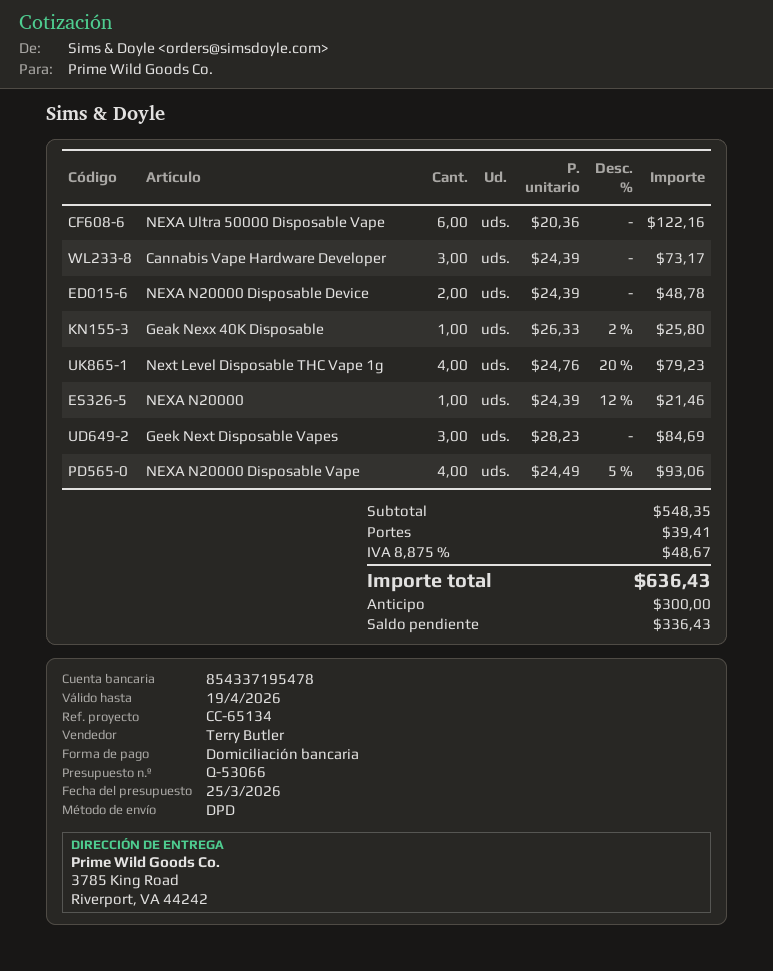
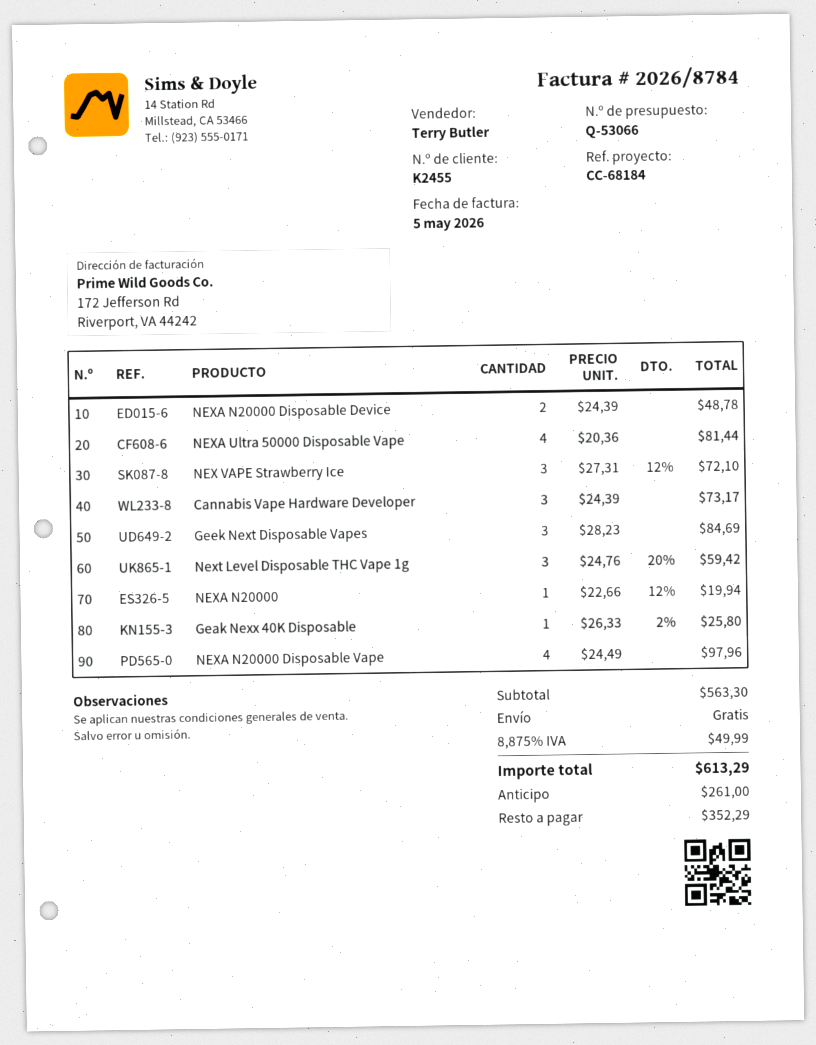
reference: CC-65134 -> CC-68184
NEXA Ultra 50000 Disposable Vape: 6 x 20.36 = 122.16 -> 4 x 20.36 = 81.44
Next Level Disposable THC Vape 1g: 4 x 24.76 - 20% = 79.23 -> 3 x 24.76 - 20% = 59.42
NEXA N20000: 1 x 24.39 - 12% = 21.46 -> 1 x 22.66 - 12% = 19.94
NEXA N20000 Disposable Vape: 4 x 24.49 - 5% = 93.06 -> 4 x 24.49 = 97.96
NEX VAPE Strawberry Ice: none -> 3 x 27.31 - 12% = 72.10
subtotal: 548.35 -> 563.30
shipping: 39.41 -> 0.00
tax: 8.875% = 48.67 -> 8.875% = 49.99
total: 636.43 -> 613.29
deposit: 300.00 -> 261.00
balance: 336.43 -> 352.29

